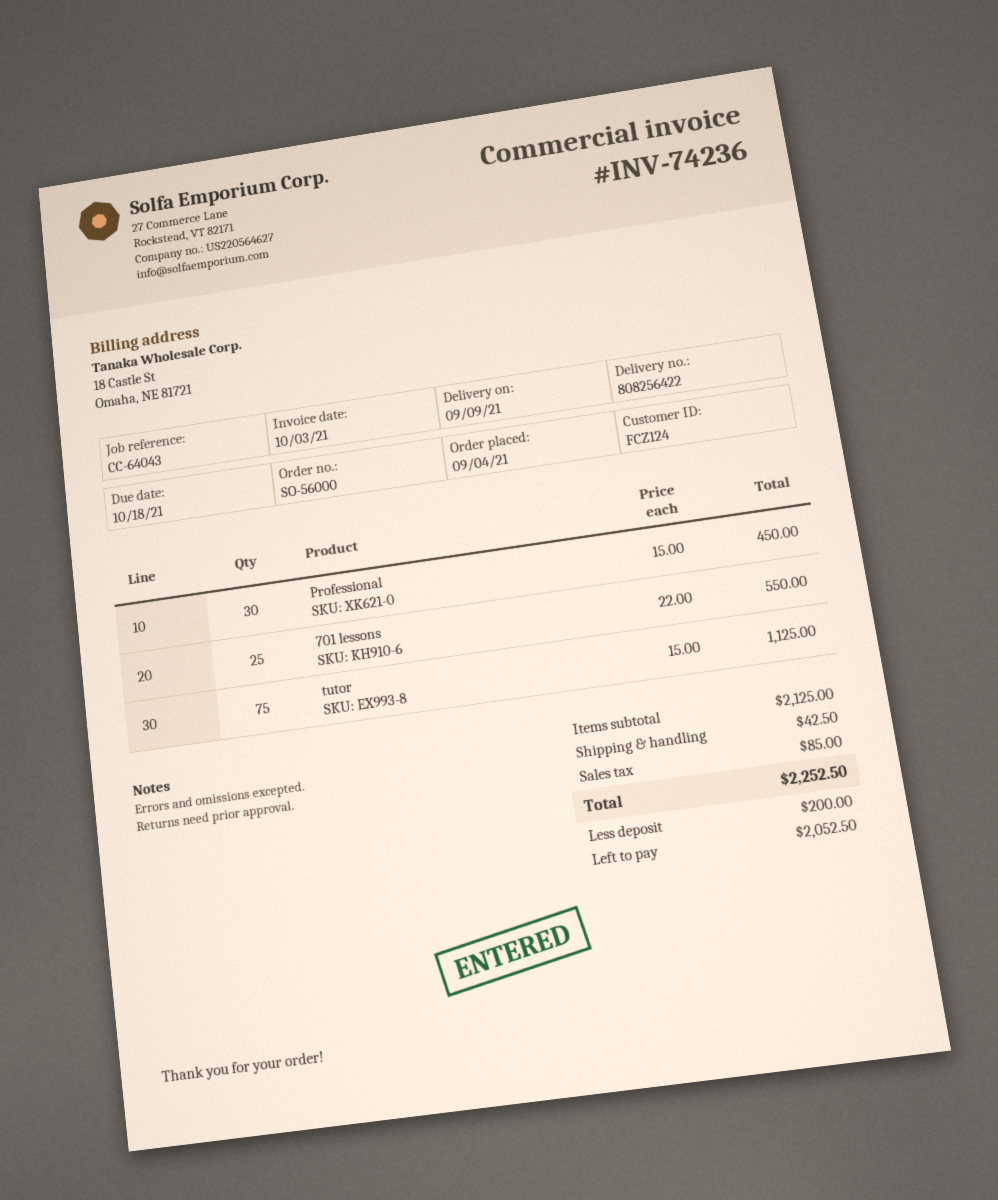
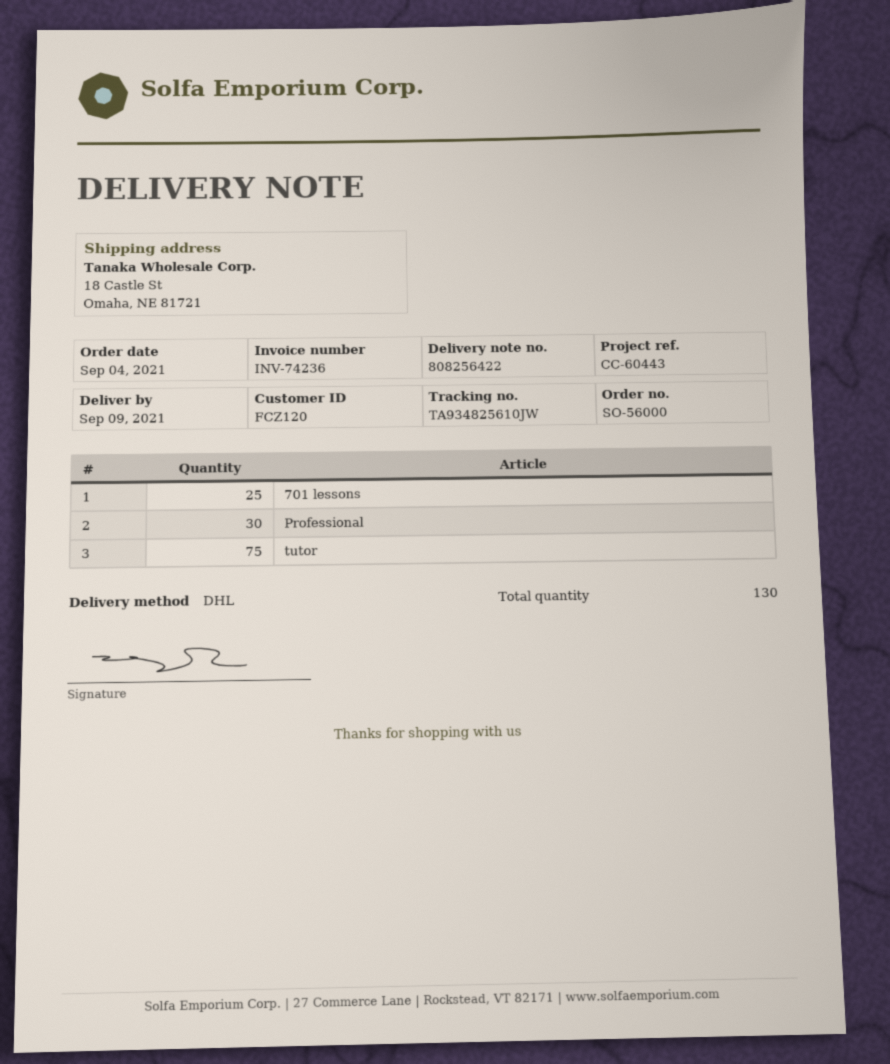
customer number: FCZ124 -> FCZ120
reference: CC-64043 -> CC-60443

